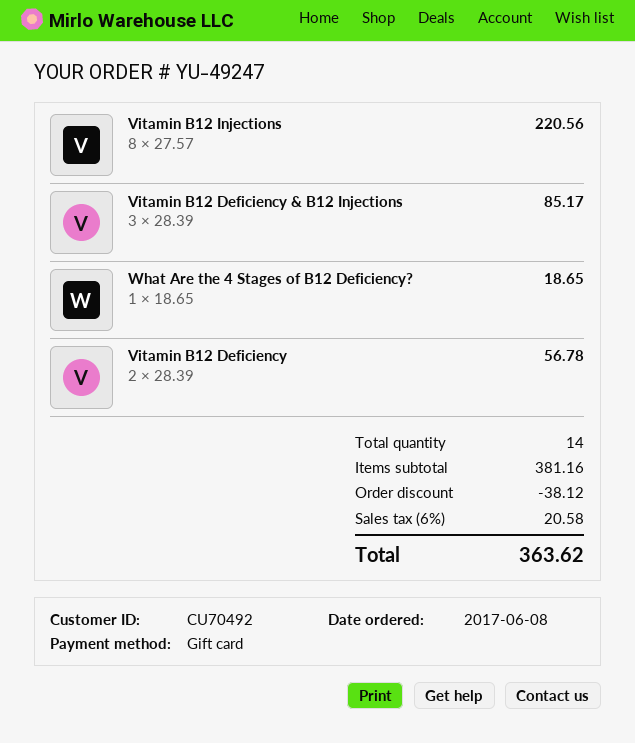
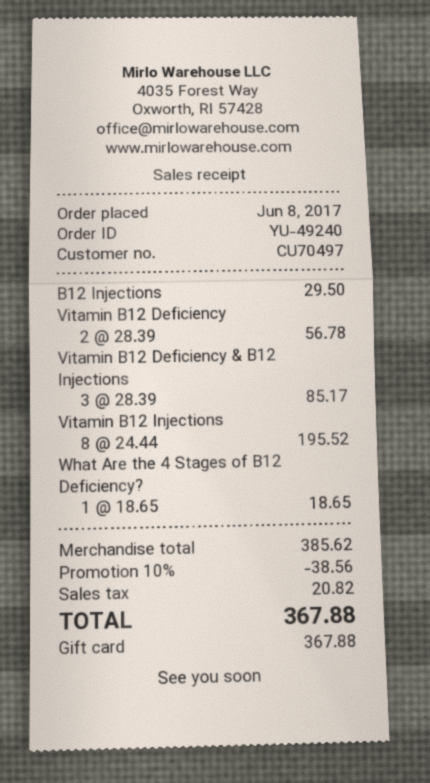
order number: YU-49247 -> YU-49240
customer number: CU70492 -> CU70497
Vitamin B12 Injections: 8 x 27.57 = 220.56 -> 8 x 24.44 = 195.52
B12 Injections: none -> 1 x 29.50 = 29.50
subtotal: 381.16 -> 385.62
discount: 38.12 -> 38.56
tax: 20.58 -> 20.82
total: 363.62 -> 367.88

